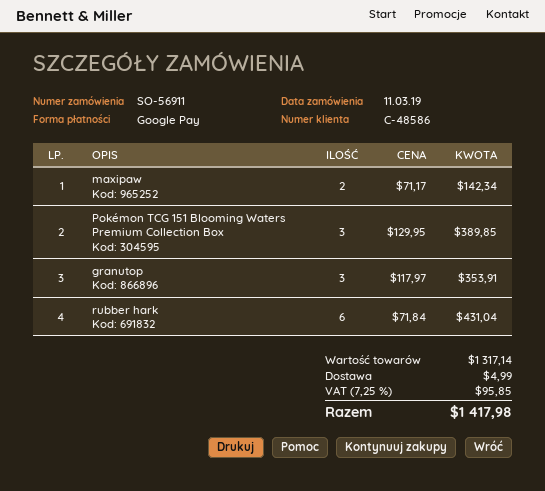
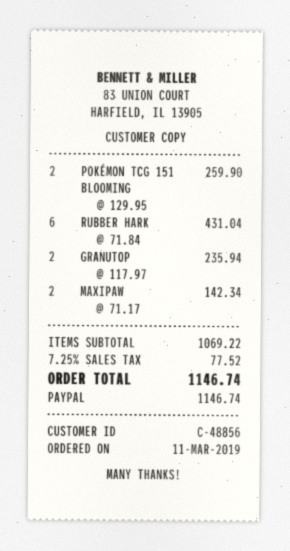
customer number: C-48586 -> C-48856
payment method: Google Pay -> PayPal
Pokémon TCG 151 Blooming Waters Premium Collection Box: 3 x 129.95 = 389.85 -> 2 x 129.95 = 259.90
granutop: 3 x 117.97 = 353.91 -> 2 x 117.97 = 235.94
subtotal: 1317.14 -> 1069.22
shipping: 4.99 -> none
tax: 7.25% = 95.85 -> 7.25% = 77.52
total: 1417.98 -> 1146.74

